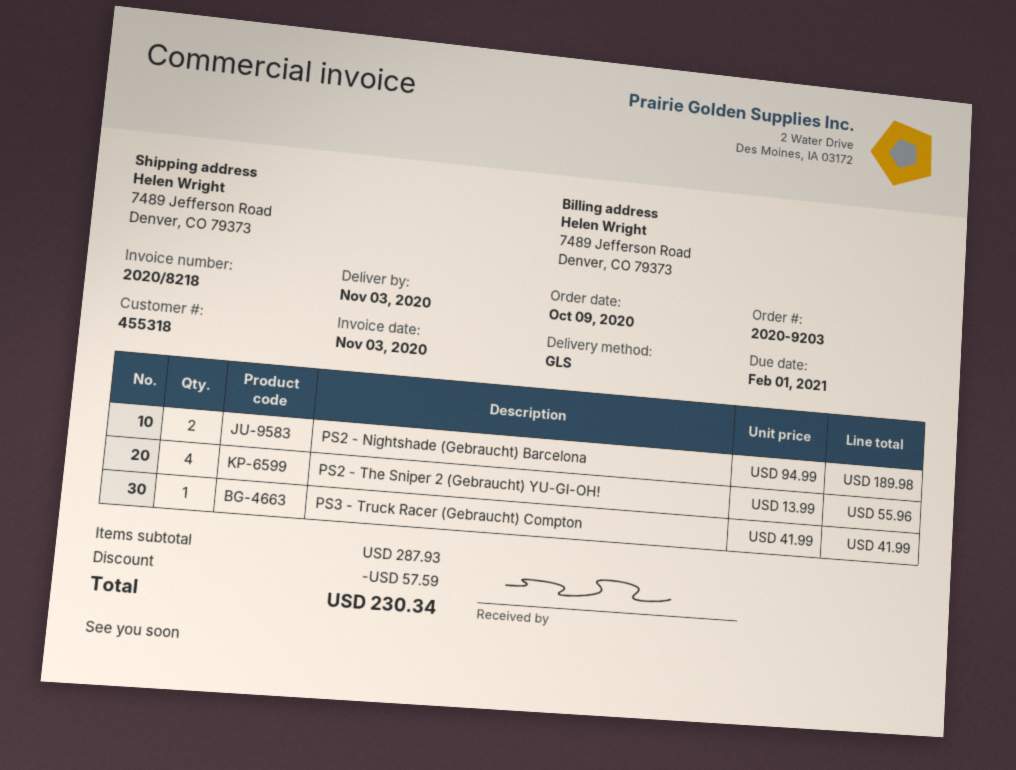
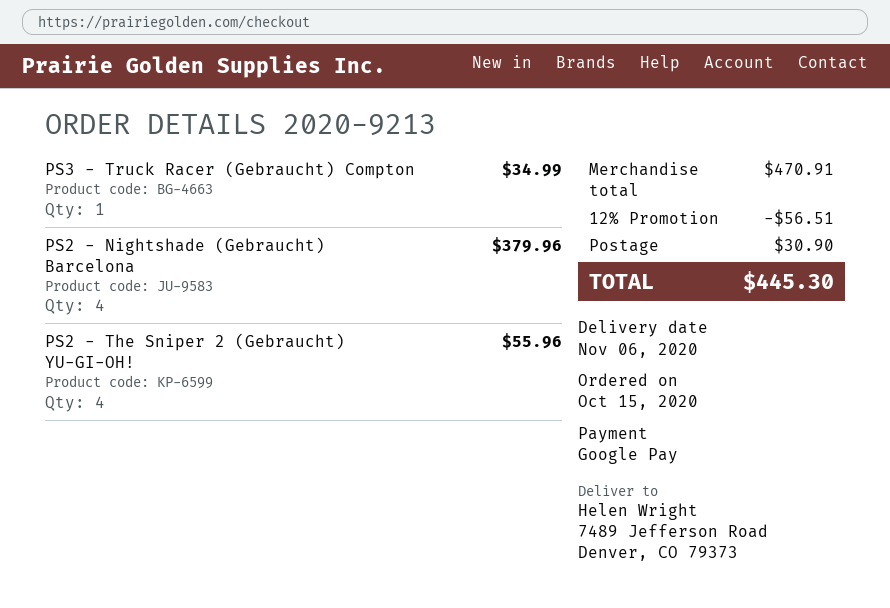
order number: 2020-9203 -> 2020-9213
order date: 2020-10-09 -> 2020-10-15
delivery date: 2020-11-03 -> 2020-11-06
PS2 - Nightshade (Gebraucht) Barcelona: 2 for 189.98 -> 4 for 379.96
PS3 - Truck Racer (Gebraucht) Compton: 1 for 41.99 -> 1 for 34.99
subtotal: 287.93 -> 470.91
discount: 57.59 -> 56.51
shipping: none -> 30.90
total: 230.34 -> 445.30

